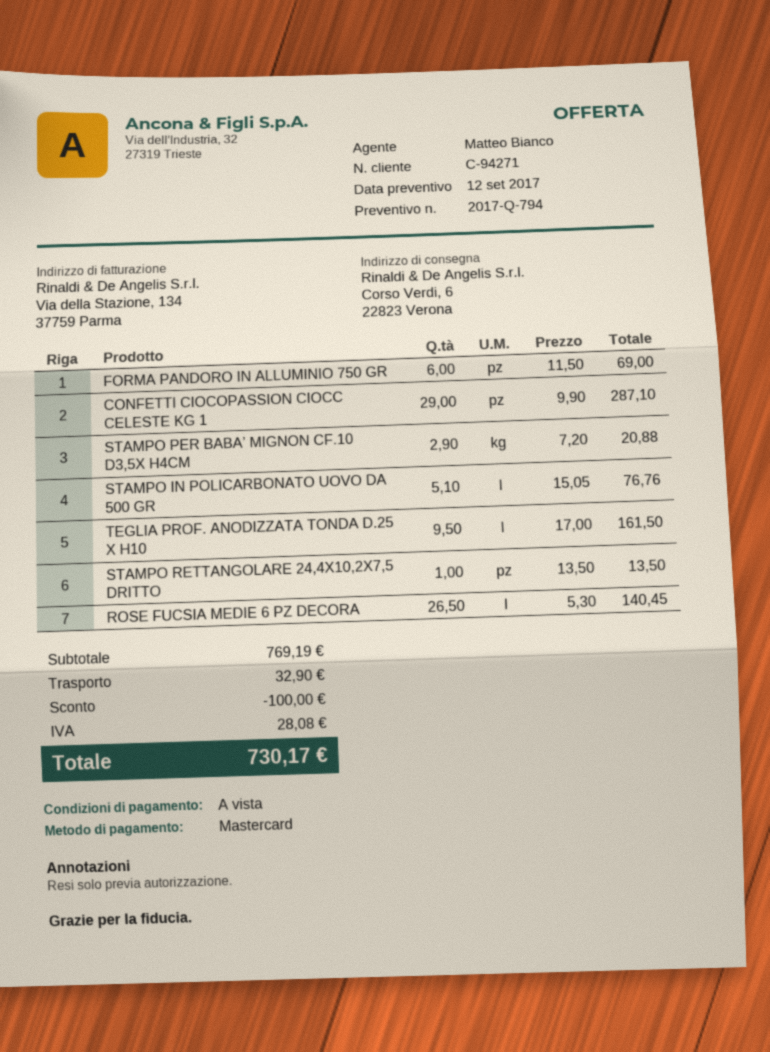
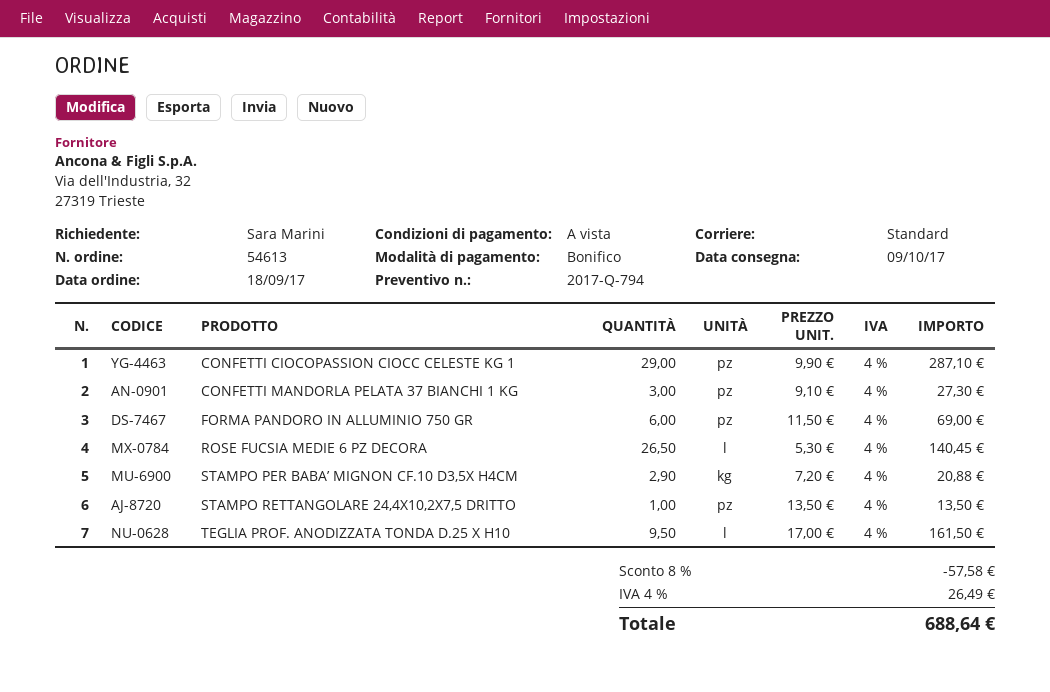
payment method: Mastercard -> bank transfer
STAMPO IN POLICARBONATO UOVO DA 500 GR: 5.1 x 15.05 = 76.76 -> none
CONFETTI MANDORLA PELATA 37 BIANCHI 1 KG: none -> 3 x 9.10 = 27.30
discount: 100.00 -> 57.58
shipping: 32.90 -> none
tax: 28.08 -> 26.49
total: 730.17 -> 688.64

